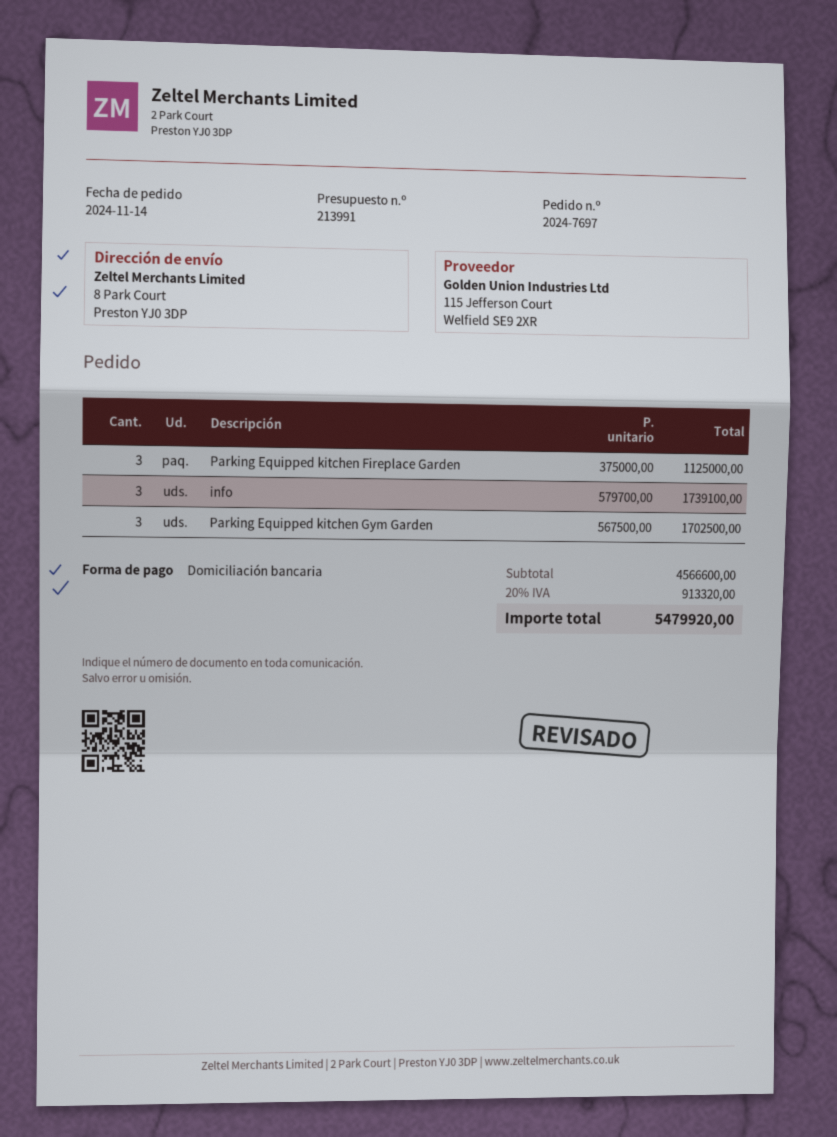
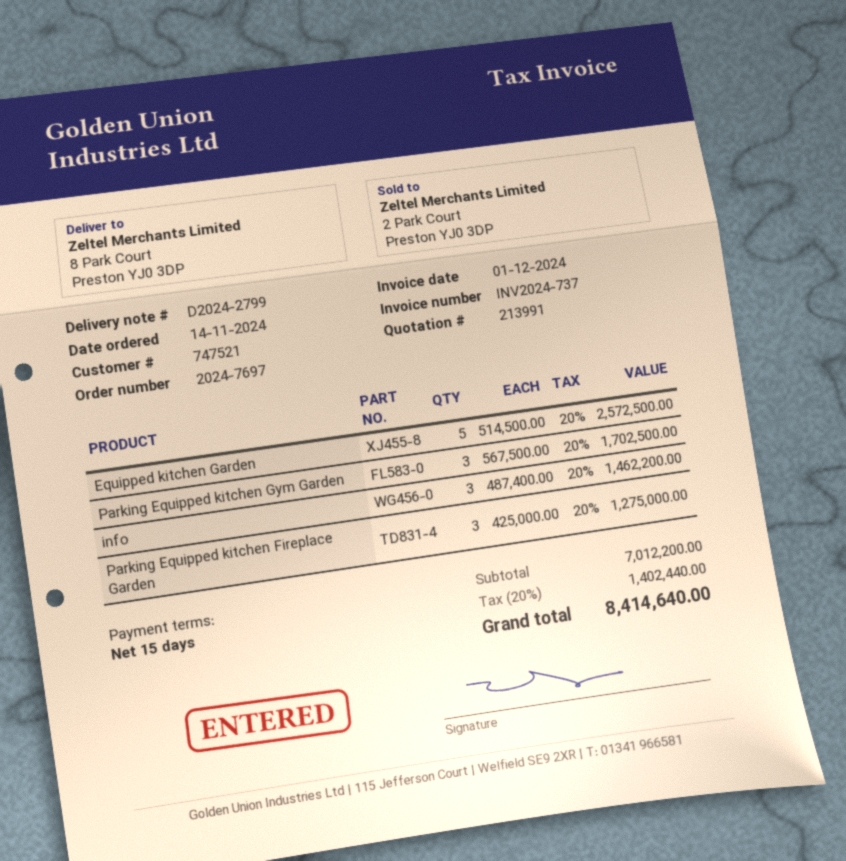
Parking Equipped kitchen Fireplace Garden: 3 x 375000.00 = 1125000.00 -> 3 x 425000.00 = 1275000.00
info: 3 x 579700.00 = 1739100.00 -> 3 x 487400.00 = 1462200.00
Equipped kitchen Garden: none -> 5 x 514500.00 = 2572500.00
subtotal: 4566600.00 -> 7012200.00
tax: 20% = 913320.00 -> 20% = 1402440.00
total: 5479920.00 -> 8414640.00

